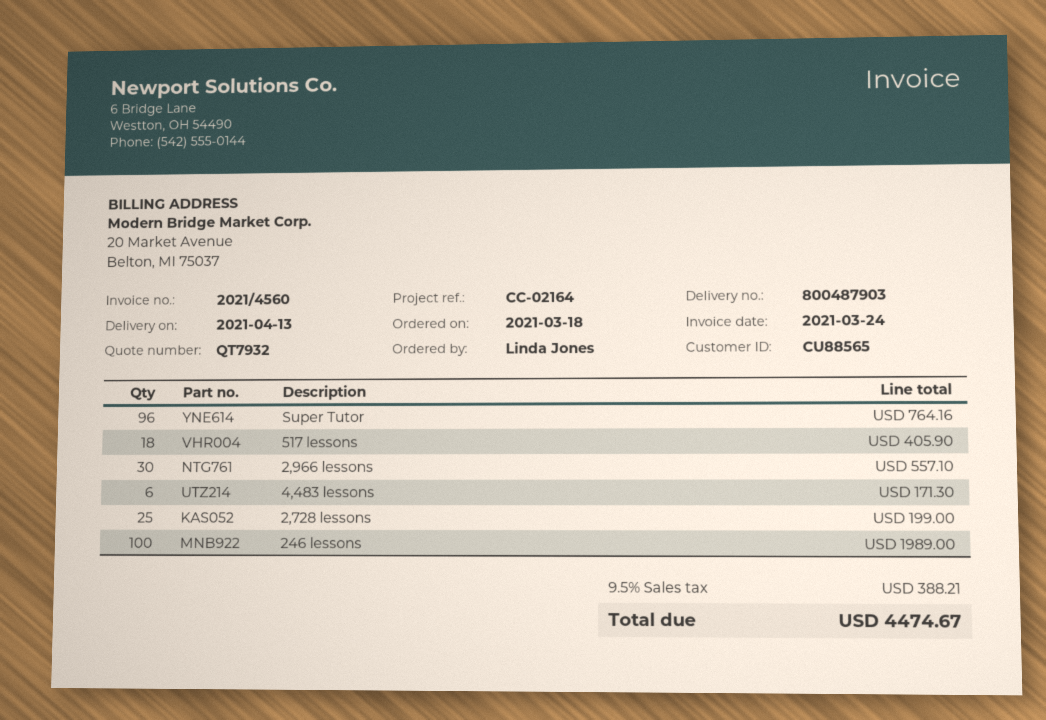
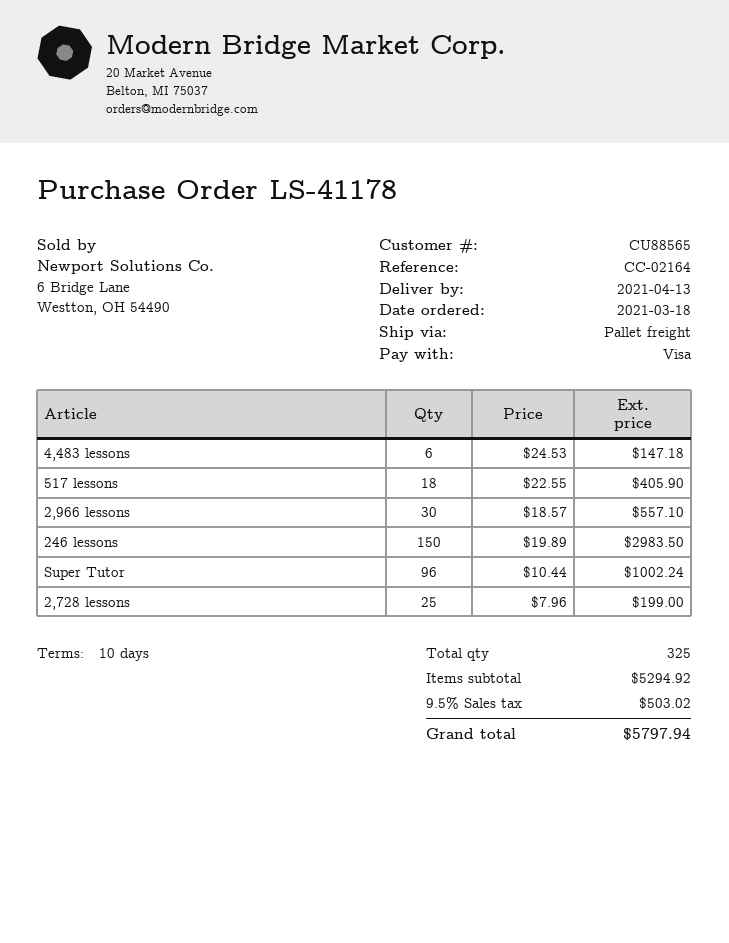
Super Tutor: 96 for 764.16 -> 96 for 1002.24
4,483 lessons: 6 for 171.30 -> 6 for 147.18
246 lessons: 100 for 1989.00 -> 150 for 2983.50
tax: 9.5% = 388.21 -> 9.5% = 503.02
total: 4474.67 -> 5797.94

